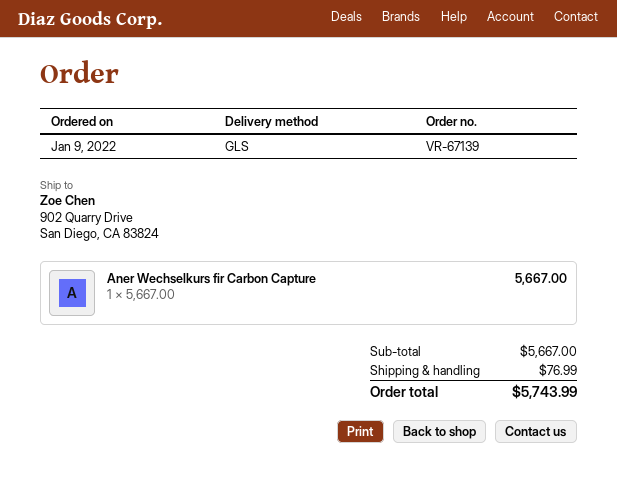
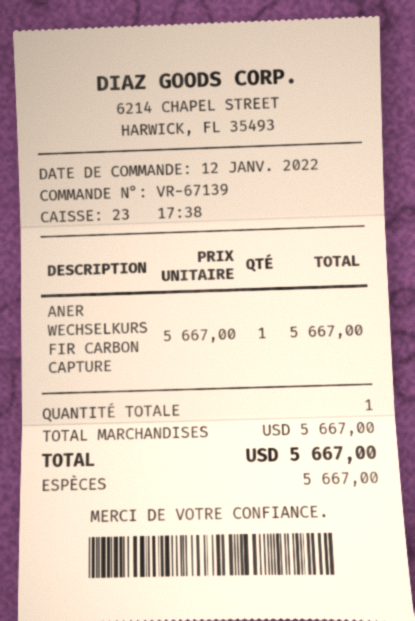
order date: 2022-01-09 -> 2022-01-12
shipping: 76.99 -> none
total: 5743.99 -> 5667.00

